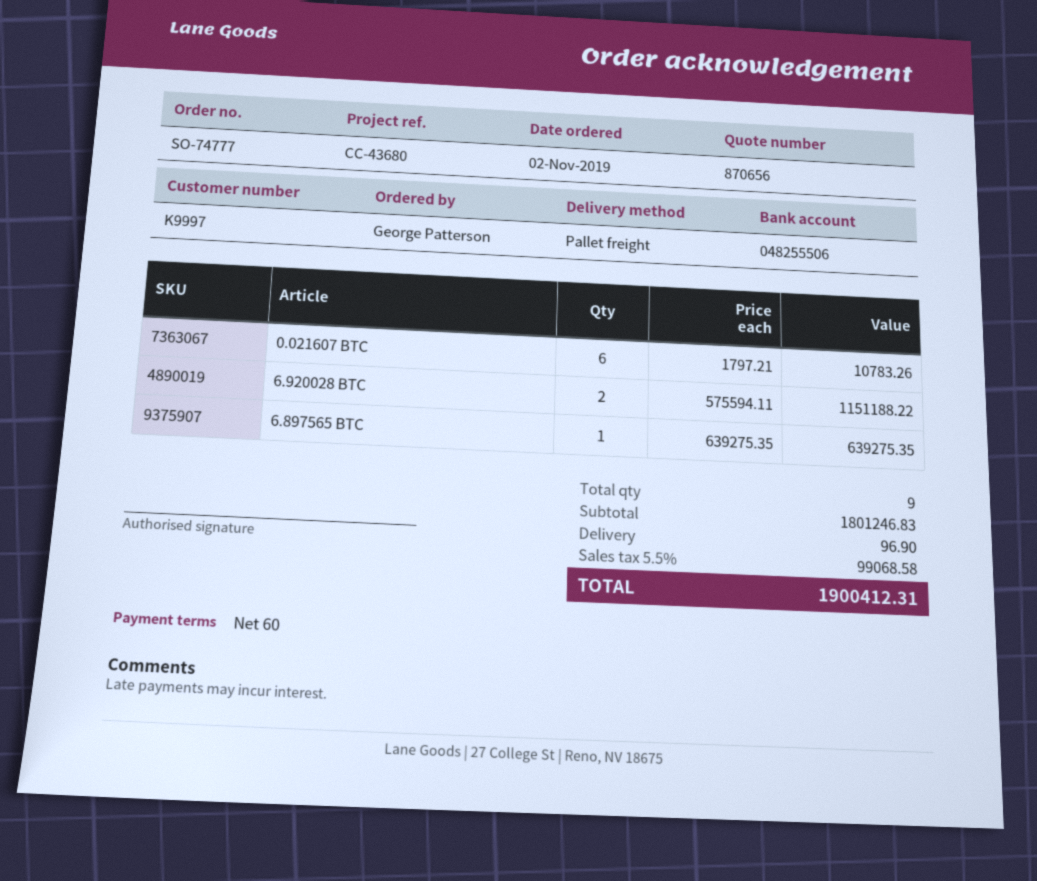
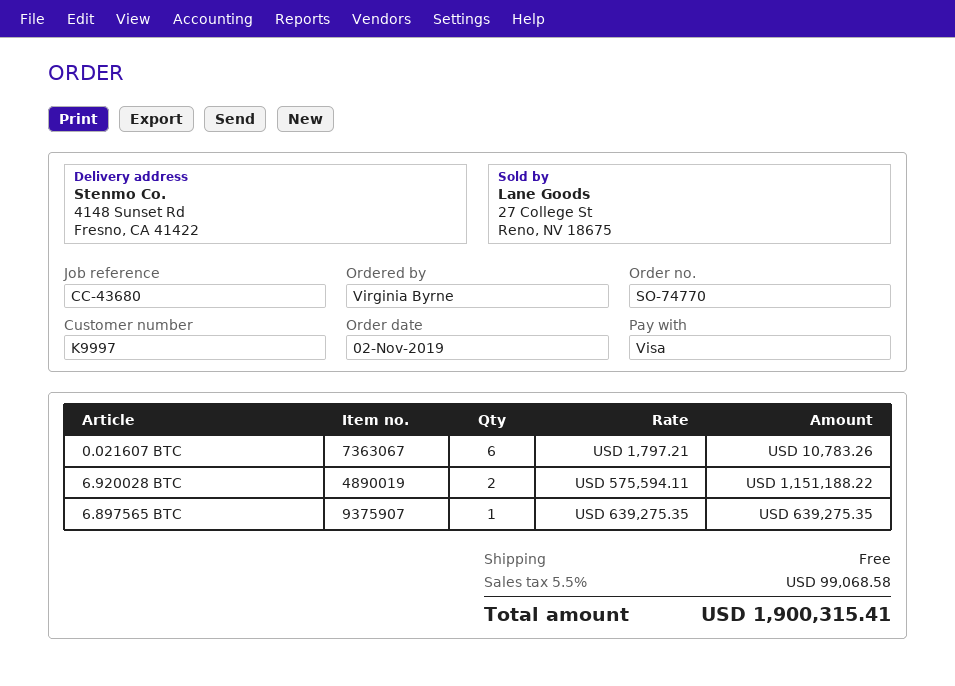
order number: SO-74777 -> SO-74770
ordered by: George Patterson -> Virginia Byrne
shipping: 96.90 -> 0.00
total: 1900412.31 -> 1900315.41

